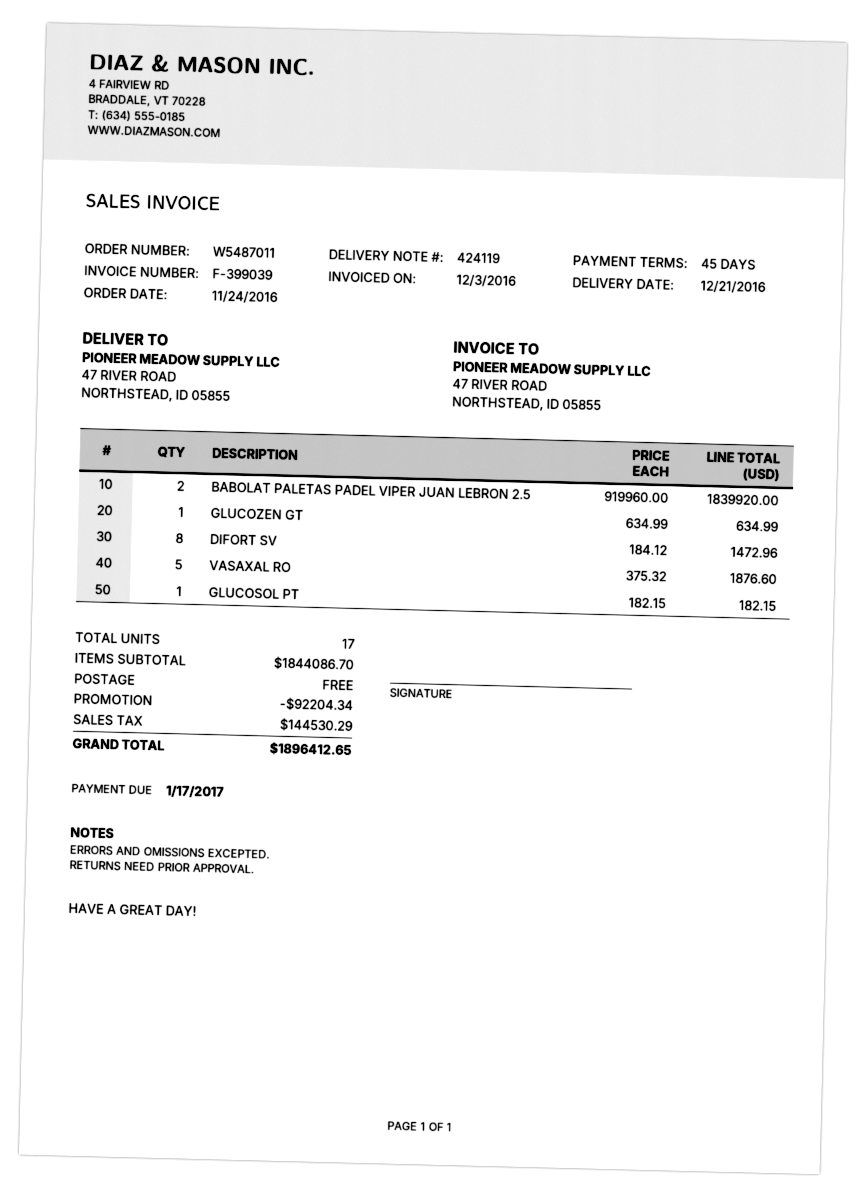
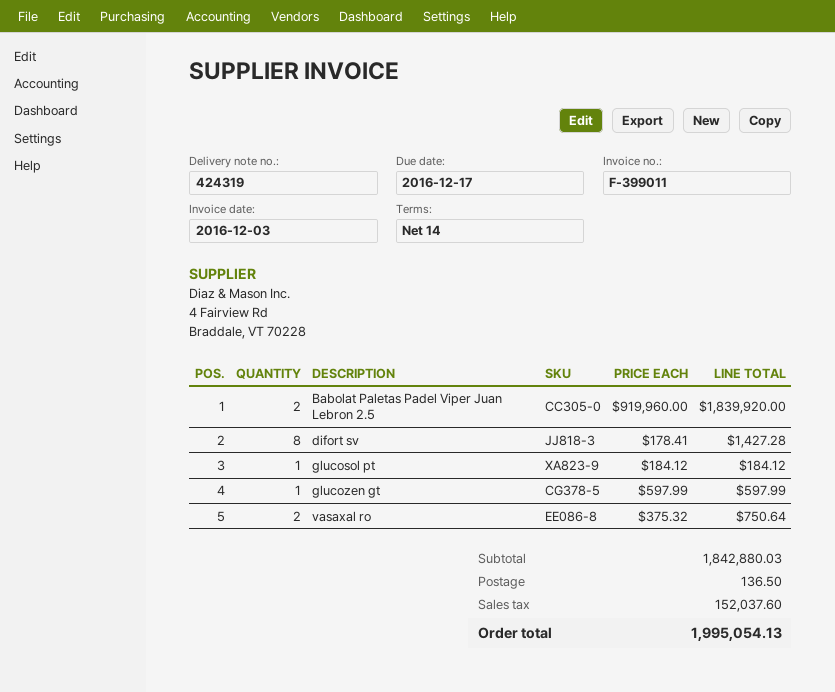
delivery note number: 424119 -> 424319
invoice number: F-399039 -> F-399011
payment terms: 45 days -> 14 days
due date: 2017-01-17 -> 2016-12-17
GLUCOZEN GT: 1 x 634.99 = 634.99 -> 1 x 597.99 = 597.99
DIFORT SV: 8 x 184.12 = 1472.96 -> 8 x 178.41 = 1427.28
VASAXAL RO: 5 x 375.32 = 1876.60 -> 2 x 375.32 = 750.64
GLUCOSOL PT: 1 x 182.15 = 182.15 -> 1 x 184.12 = 184.12
subtotal: 1844086.70 -> 1842880.03
discount: 92204.34 -> none
shipping: 0.00 -> 136.50
tax: 144530.29 -> 152037.60
total: 1896412.65 -> 1995054.13

